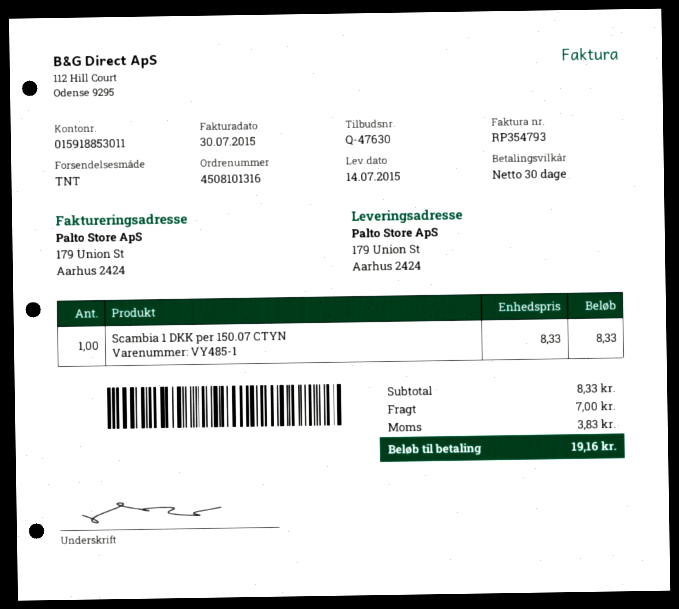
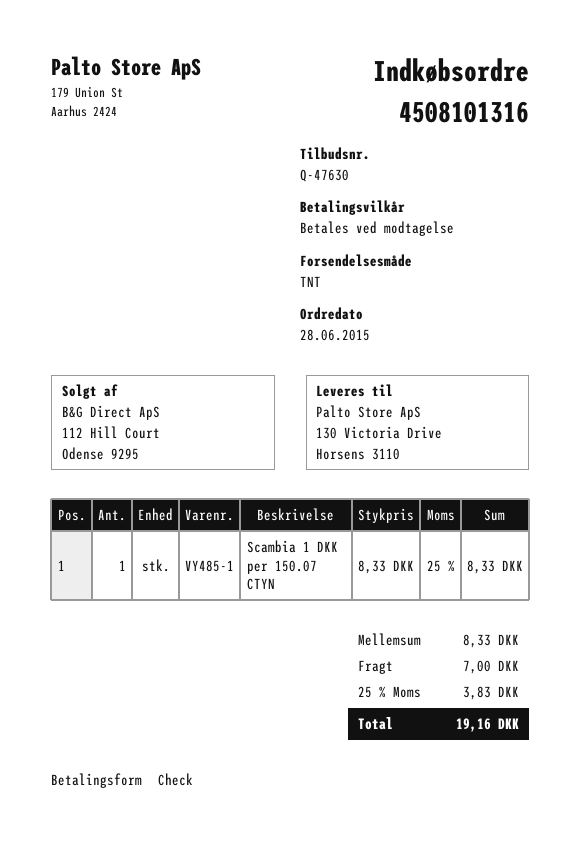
payment terms: 30 days -> on receipt
ship to: 179 Union St, Aarhus 2424 -> 130 Victoria Drive, Horsens 3110

